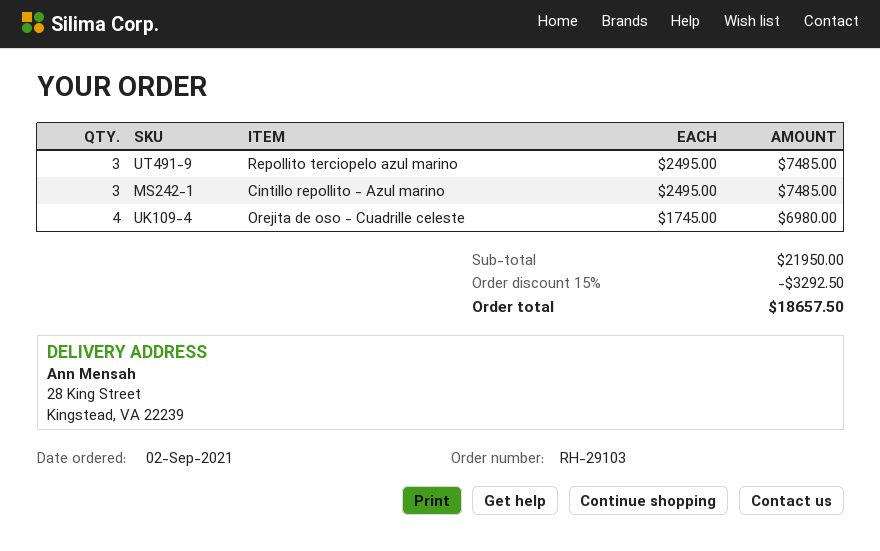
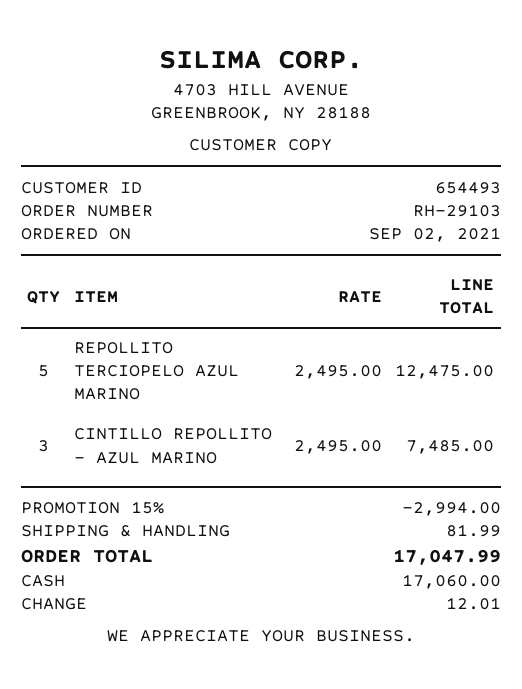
Repollito terciopelo azul marino: 3 x 2495.00 = 7485.00 -> 5 x 2495.00 = 12475.00
Orejita de oso - Cuadrille celeste: 4 x 1745.00 = 6980.00 -> none
discount: 15% = 3292.50 -> 15% = 2994.00
shipping: none -> 81.99
total: 18657.50 -> 17047.99

